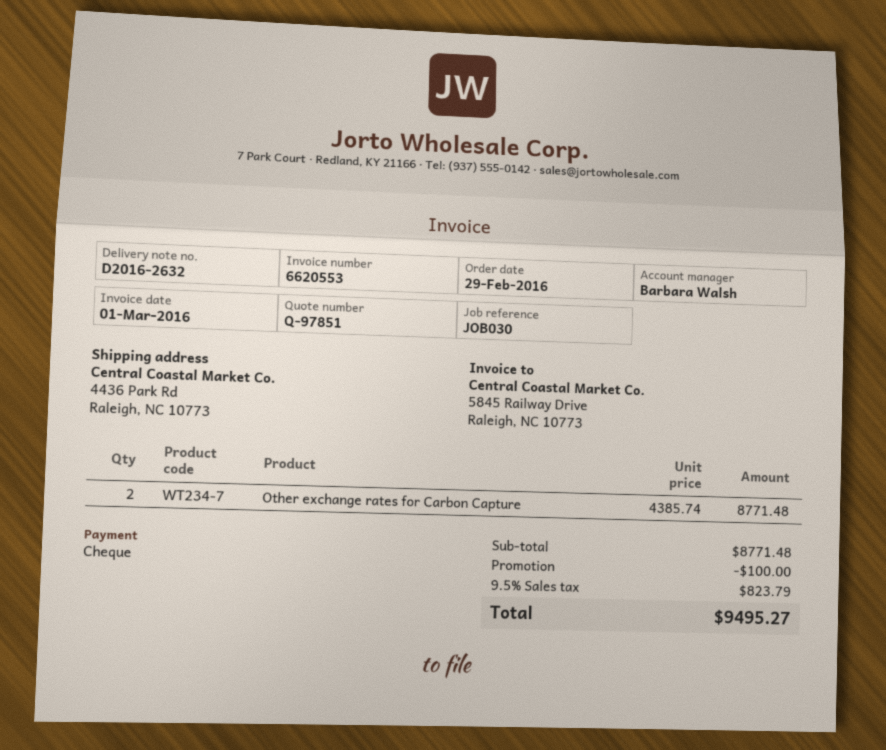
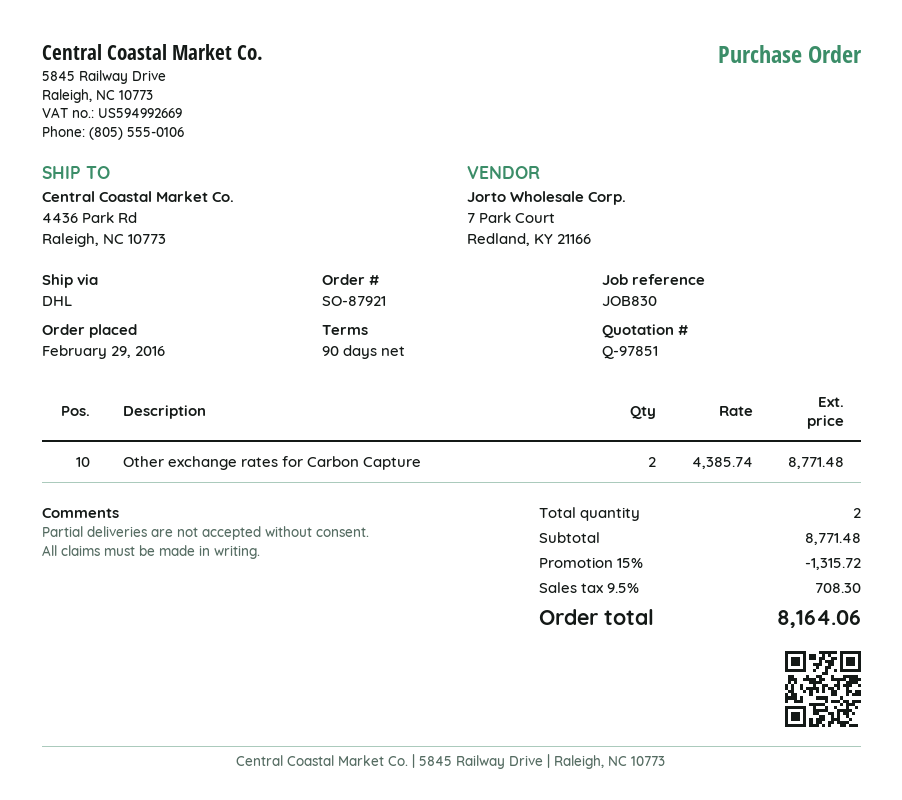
reference: JOB030 -> JOB830
discount: 100.00 -> 1315.72
tax: 9.5% = 823.79 -> 9.5% = 708.30
total: 9495.27 -> 8164.06

